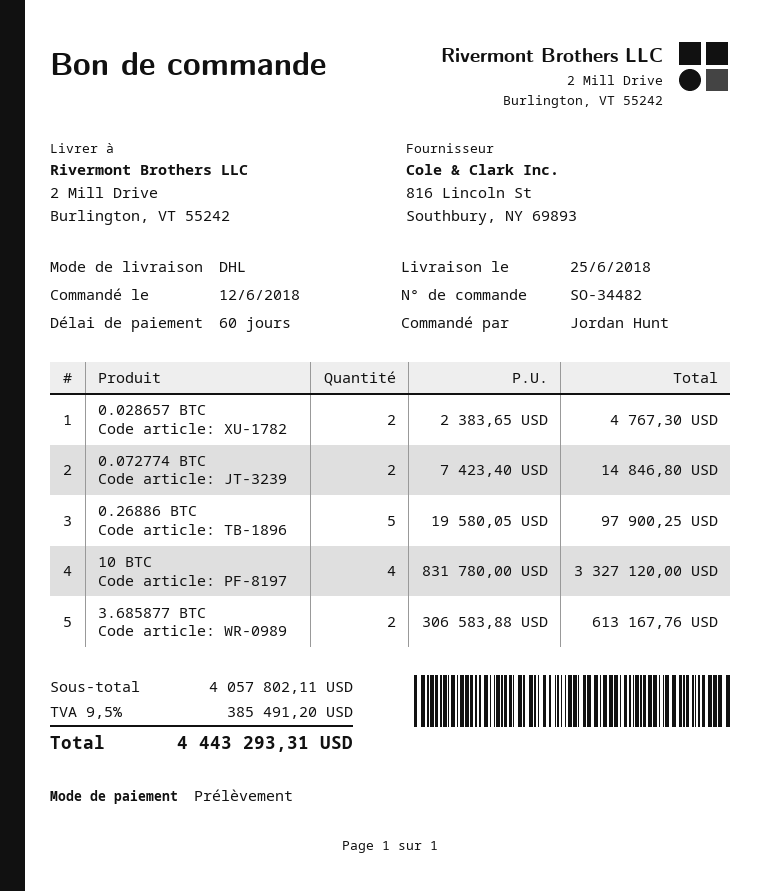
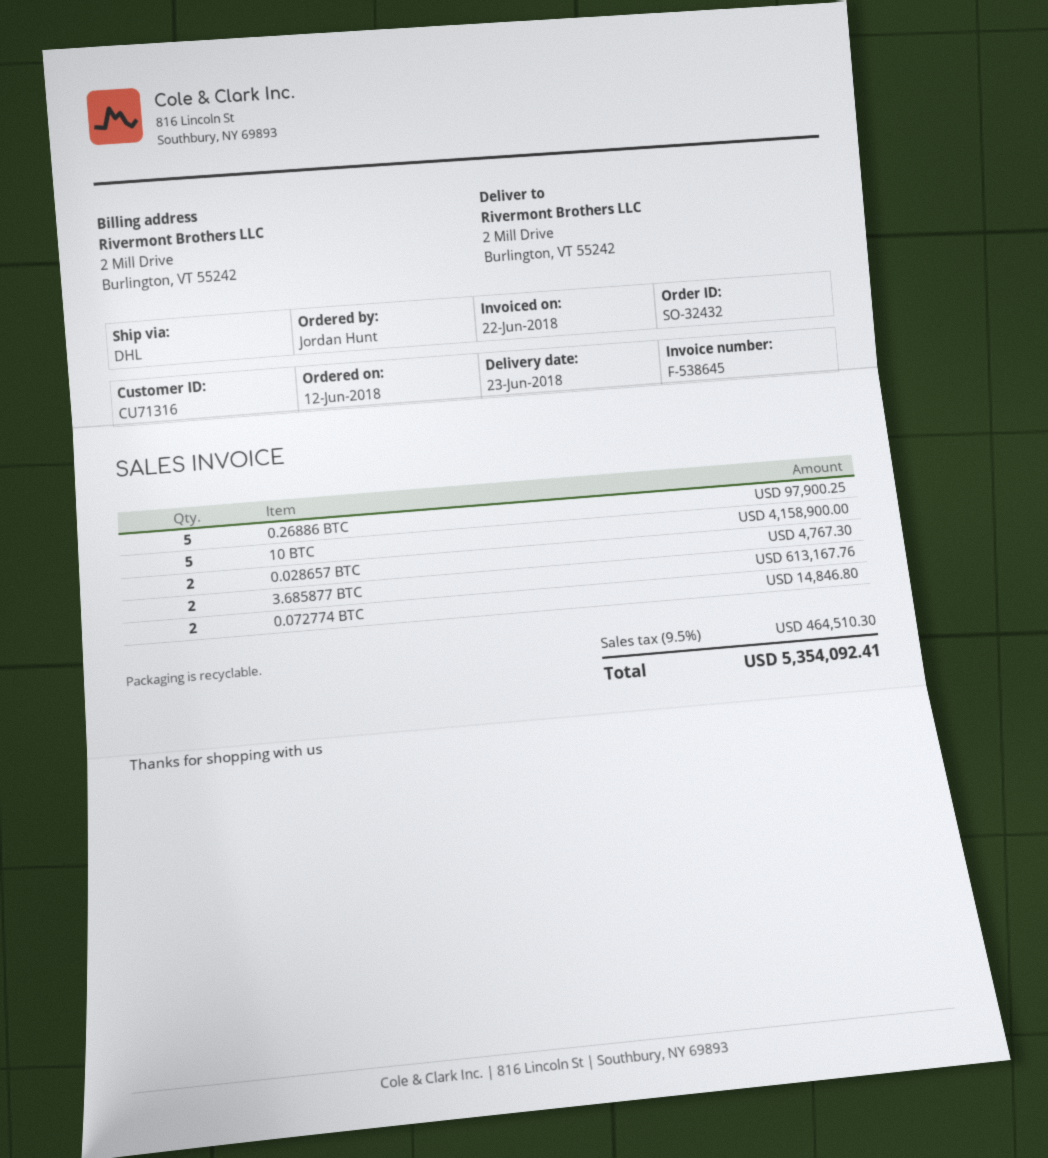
order number: SO-34482 -> SO-32432
delivery date: 2018-06-25 -> 2018-06-23
10 BTC: 4 for 3327120.00 -> 5 for 4158900.00
tax: 9.5% = 385491.20 -> 9.5% = 464510.30
total: 4443293.31 -> 5354092.41

